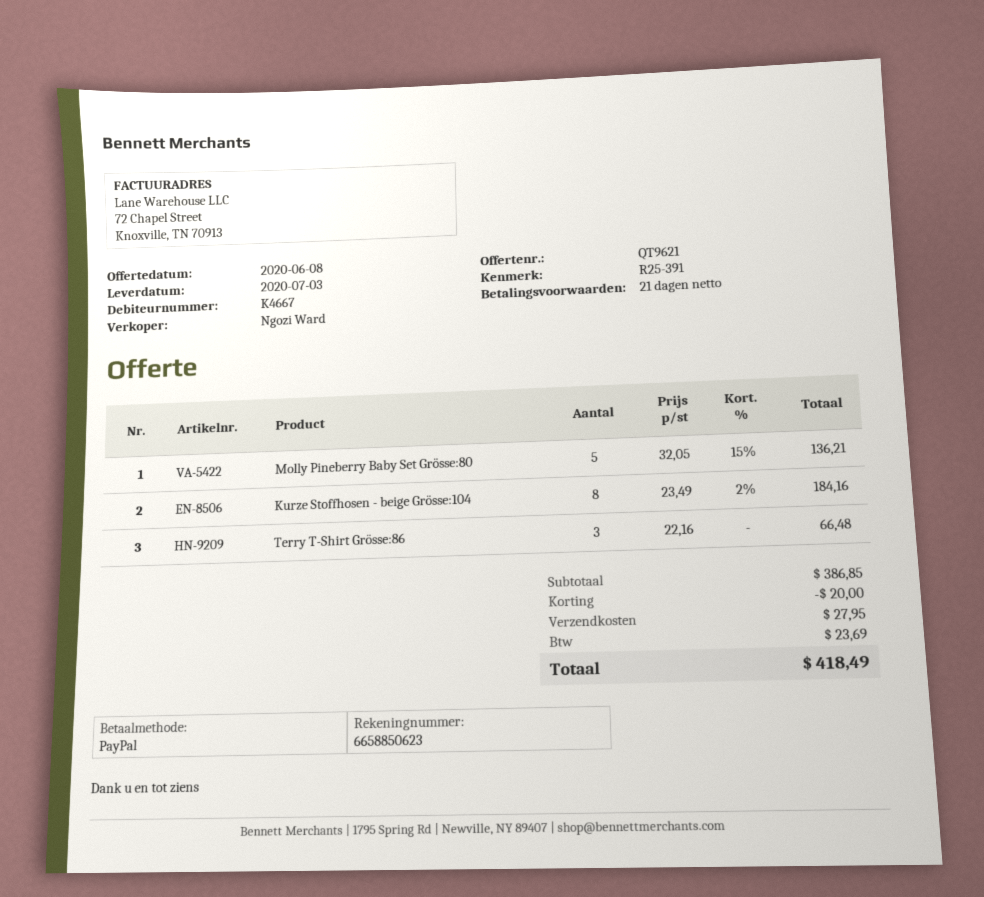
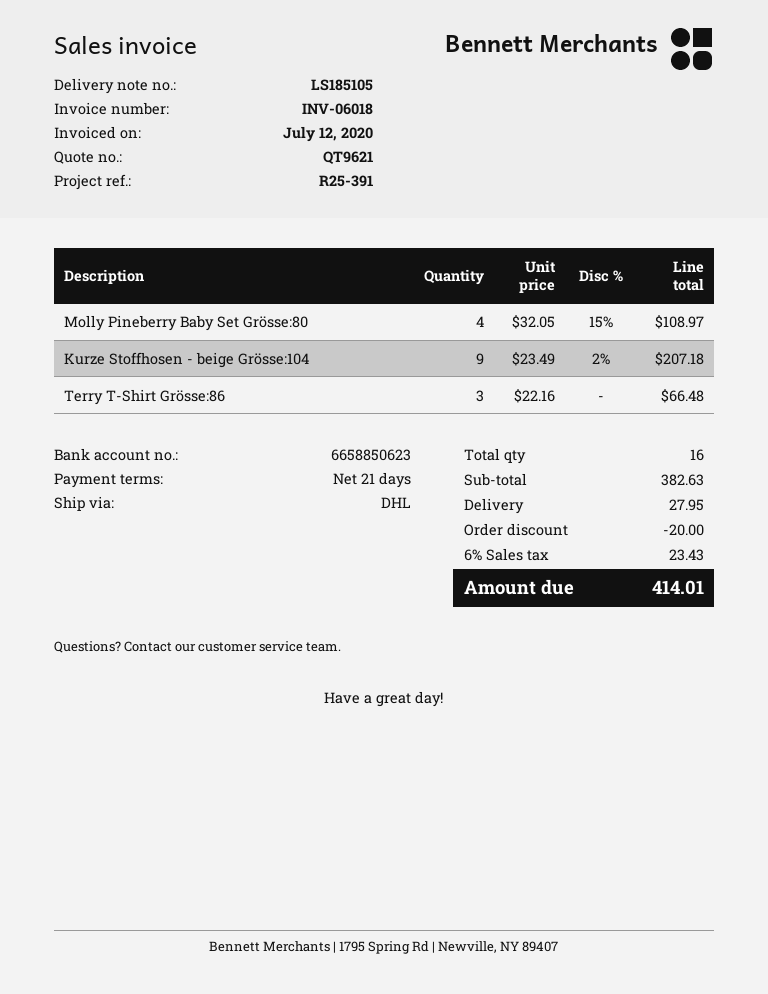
Molly Pineberry Baby Set Grösse:80: 5 x 32.05 - 15% = 136.21 -> 4 x 32.05 - 15% = 108.97
Kurze Stoffhosen - beige Grösse:104: 8 x 23.49 - 2% = 184.16 -> 9 x 23.49 - 2% = 207.18
subtotal: 386.85 -> 382.63
tax: 23.69 -> 23.43
total: 418.49 -> 414.01

